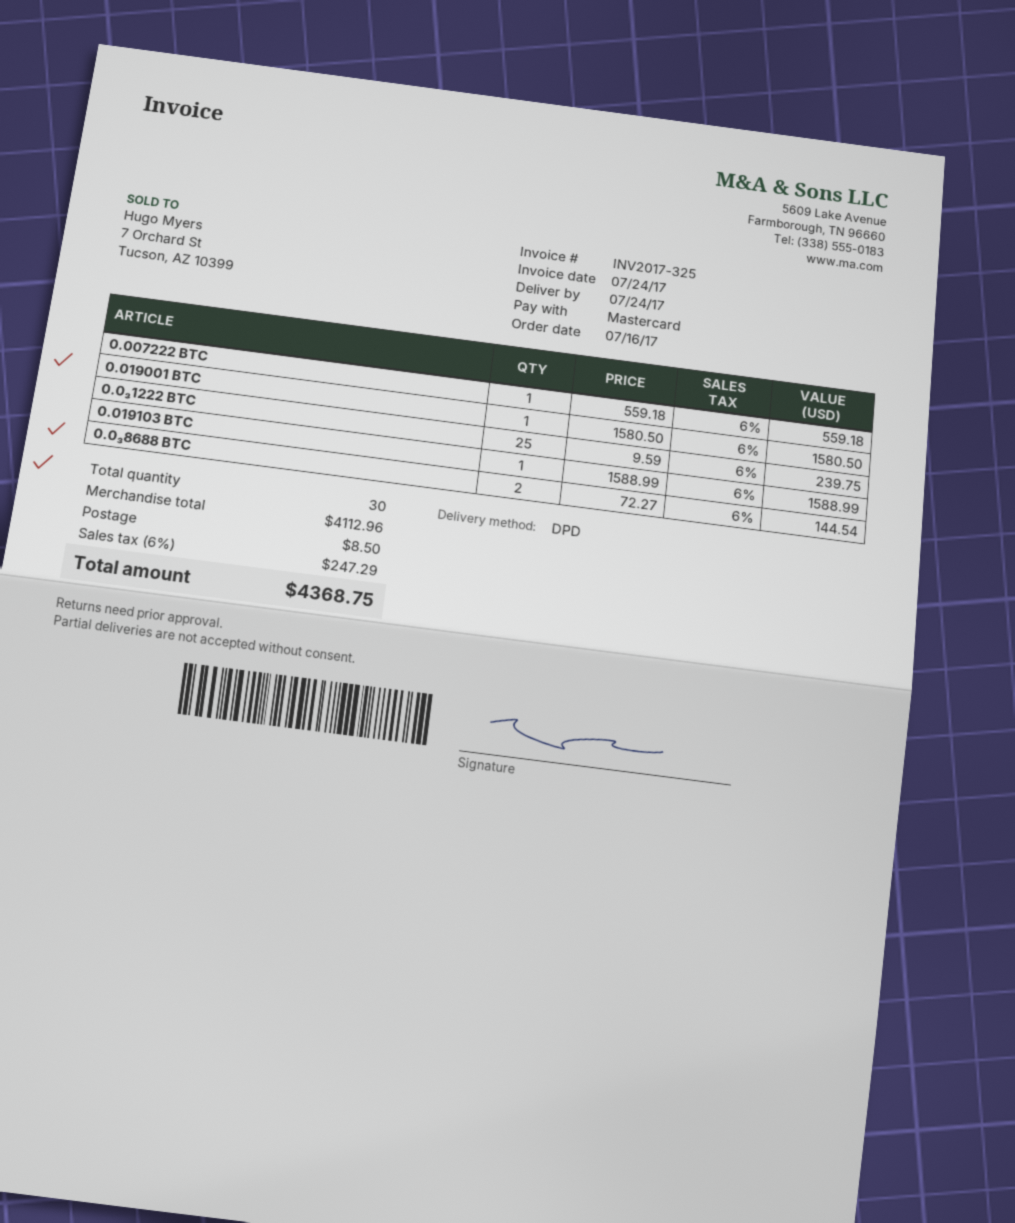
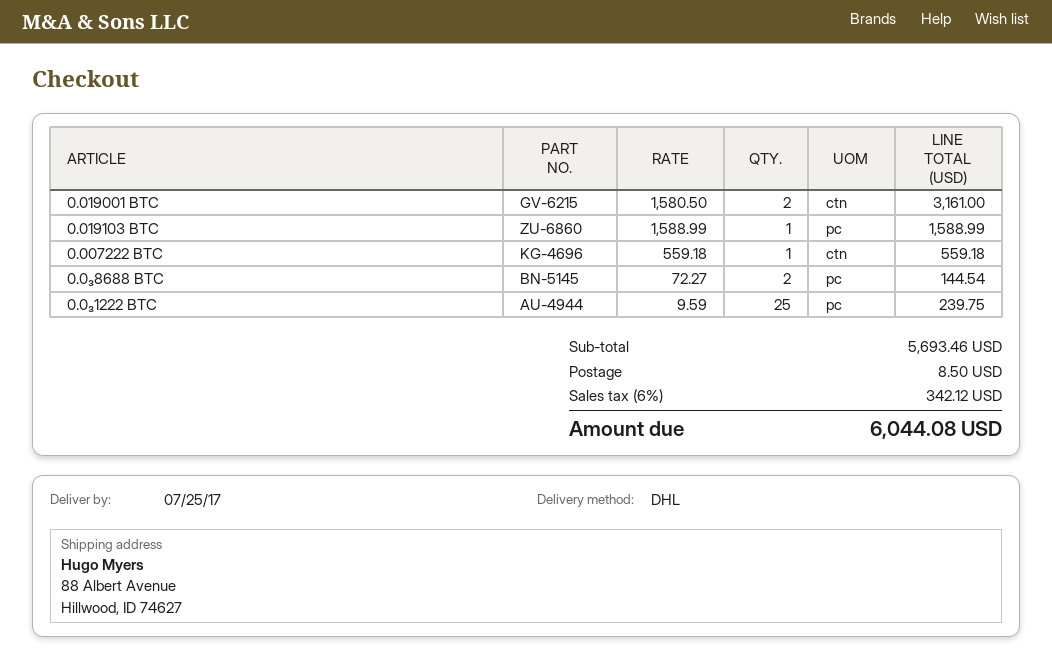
delivery date: 2017-07-24 -> 2017-07-25
shipping method: DPD -> DHL
0.019001 BTC: 1 x 1580.50 = 1580.50 -> 2 x 1580.50 = 3161.00
subtotal: 4112.96 -> 5693.46
tax: 6% = 247.29 -> 6% = 342.12
total: 4368.75 -> 6044.08

